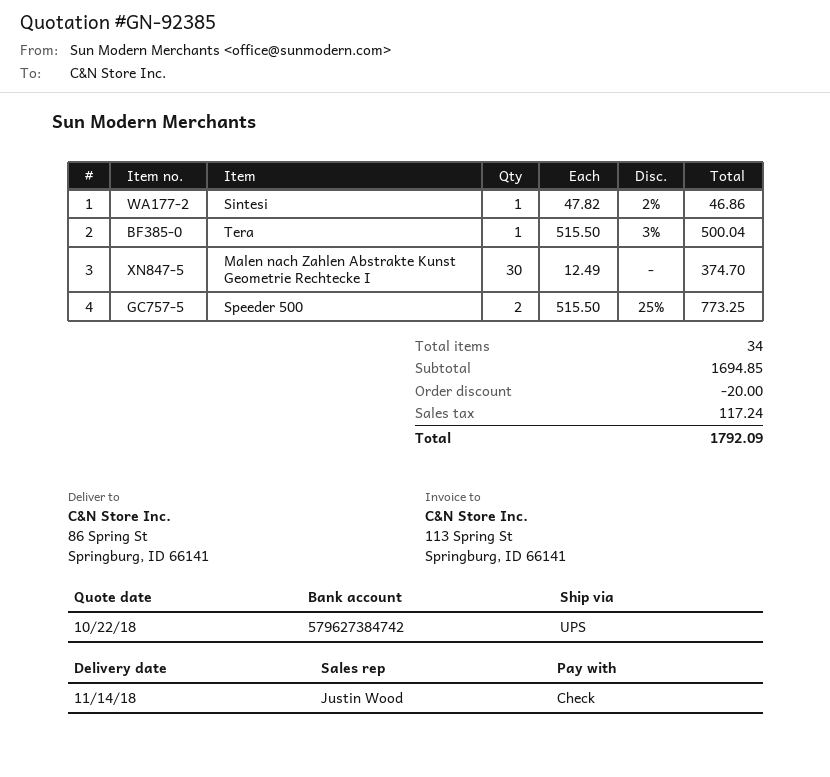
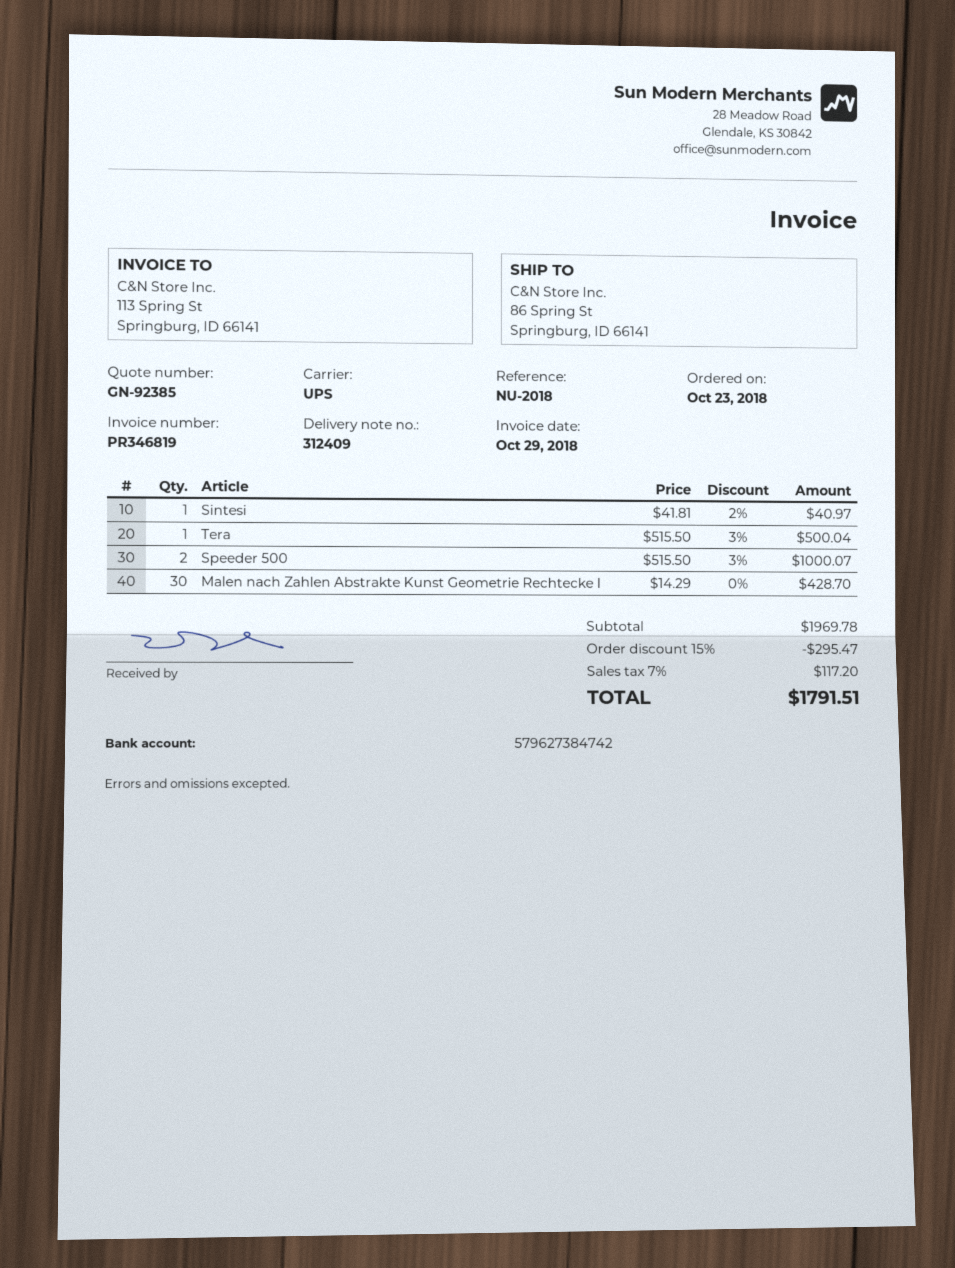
Sintesi: 1 x 47.82 - 2% = 46.86 -> 1 x 41.81 - 2% = 40.97
Malen nach Zahlen Abstrakte Kunst Geometrie Rechtecke I: 30 x 12.49 = 374.70 -> 30 x 14.29 = 428.70
Speeder 500: 2 x 515.50 - 25% = 773.25 -> 2 x 515.50 - 3% = 1000.07
subtotal: 1694.85 -> 1969.78
discount: 20.00 -> 295.47
tax: 117.24 -> 117.20
total: 1792.09 -> 1791.51

